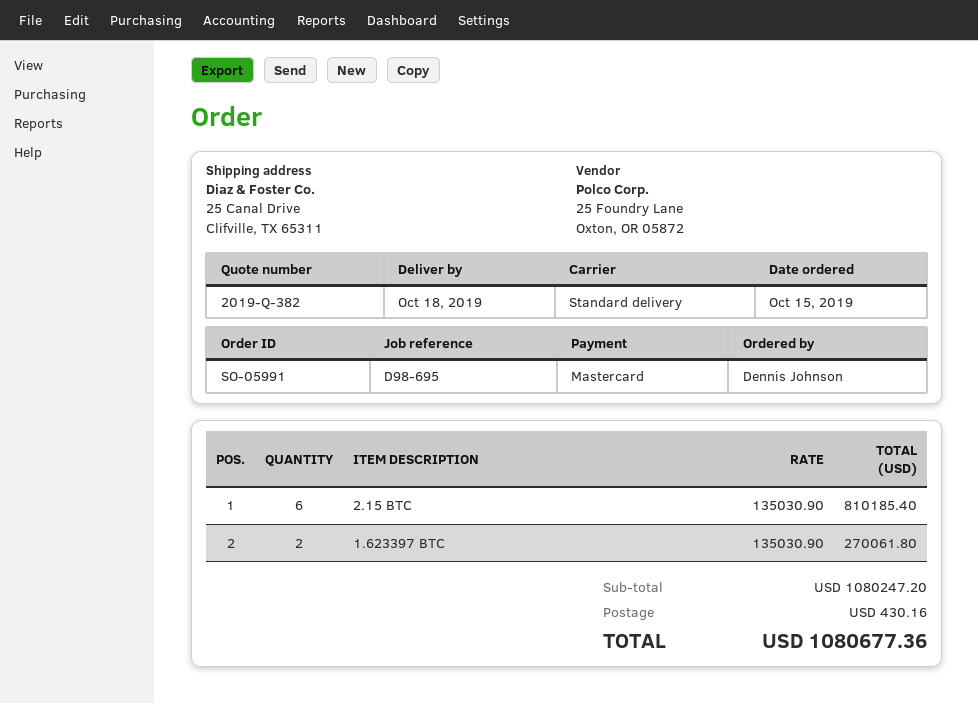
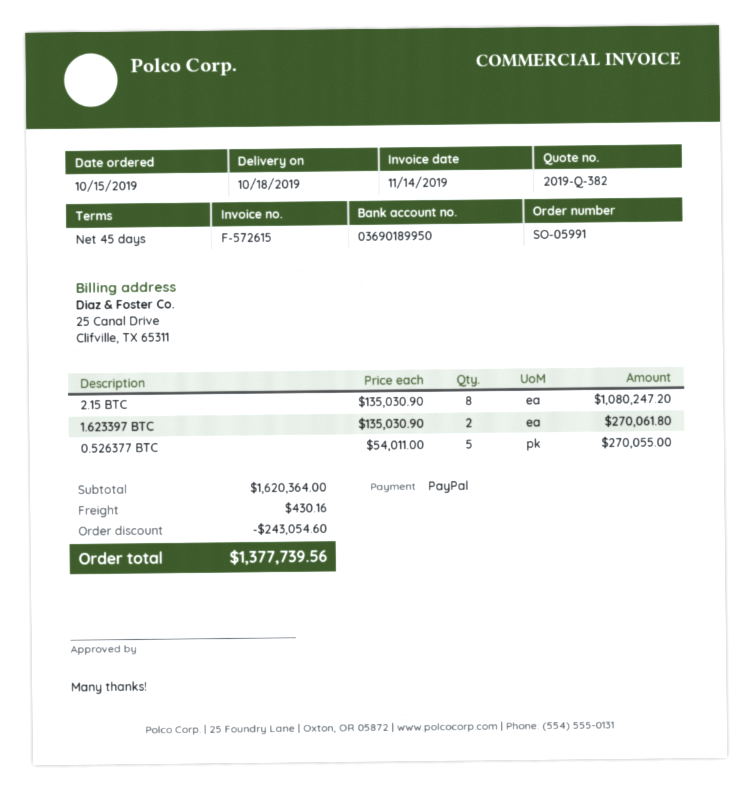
payment method: Mastercard -> PayPal
2.15 BTC: 6 x 135030.90 = 810185.40 -> 8 x 135030.90 = 1080247.20
0.526377 BTC: none -> 5 x 54011.00 = 270055.00
subtotal: 1080247.20 -> 1620364.00
discount: none -> 243054.60
total: 1080677.36 -> 1377739.56

